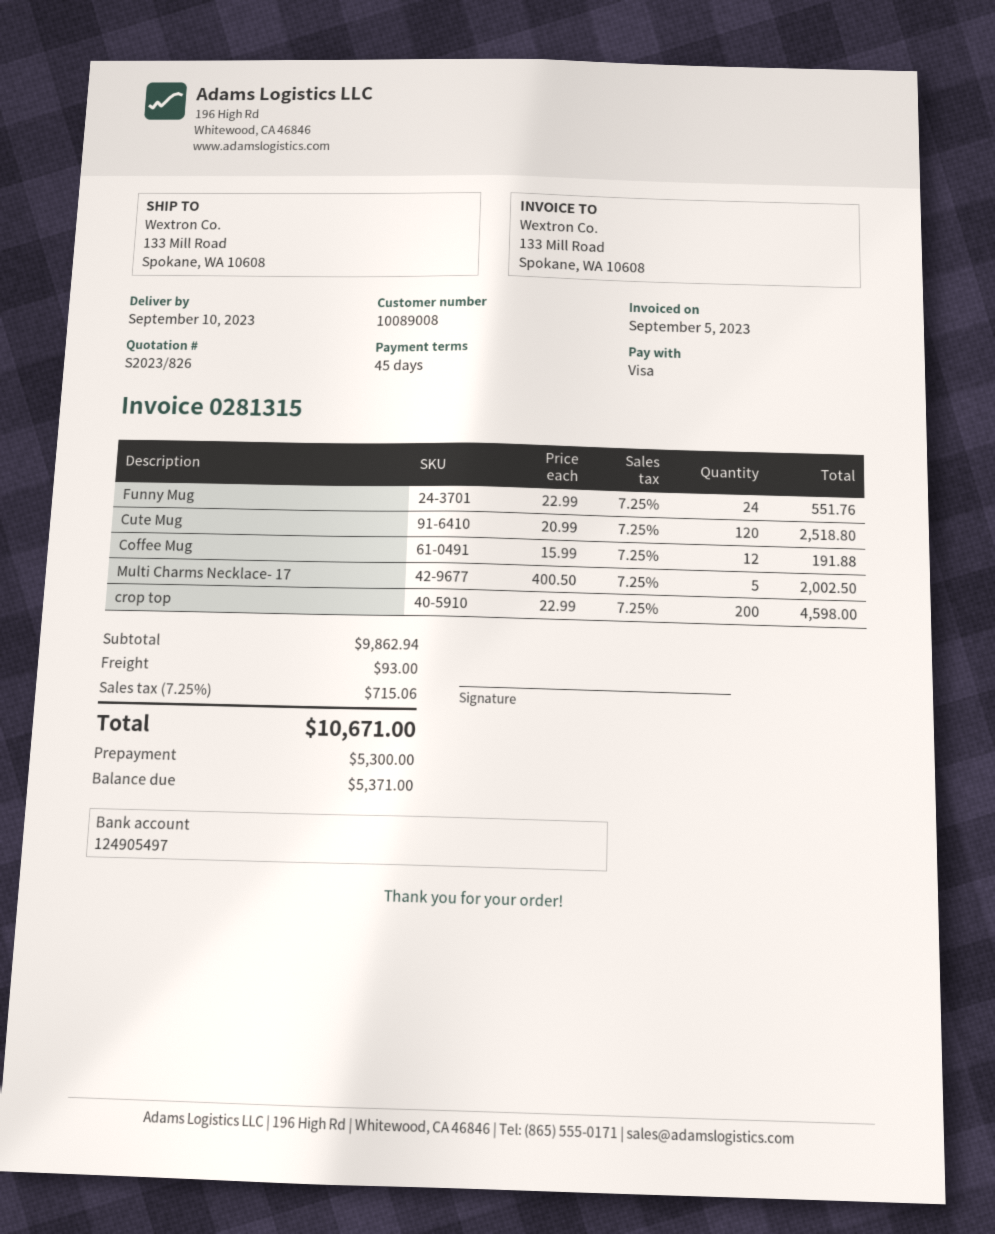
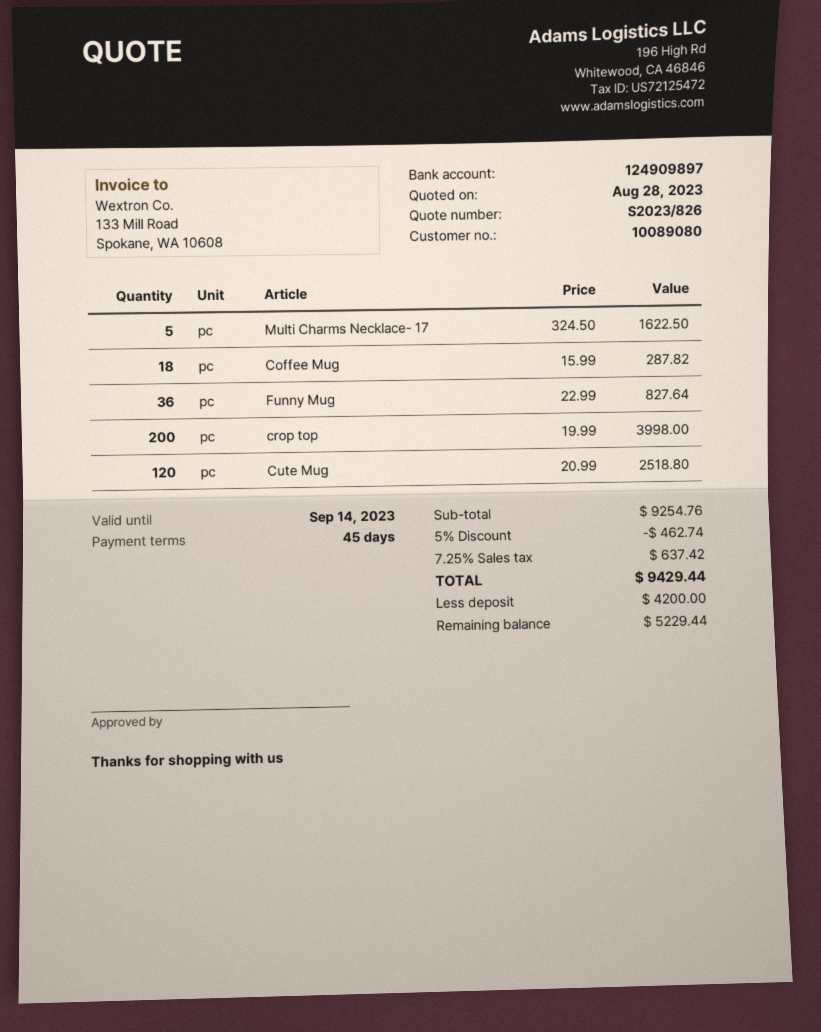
customer number: 10089008 -> 10089080
bank account: 124905497 -> 124909897
Funny Mug: 24 x 22.99 = 551.76 -> 36 x 22.99 = 827.64
Coffee Mug: 12 x 15.99 = 191.88 -> 18 x 15.99 = 287.82
Multi Charms Necklace- 17: 5 x 400.50 = 2002.50 -> 5 x 324.50 = 1622.50
crop top: 200 x 22.99 = 4598.00 -> 200 x 19.99 = 3998.00
subtotal: 9862.94 -> 9254.76
discount: none -> 5% = 462.74
shipping: 93.00 -> none
tax: 7.25% = 715.06 -> 7.25% = 637.42
total: 10671.00 -> 9429.44
deposit: 5300.00 -> 4200.00
balance: 5371.00 -> 5229.44

